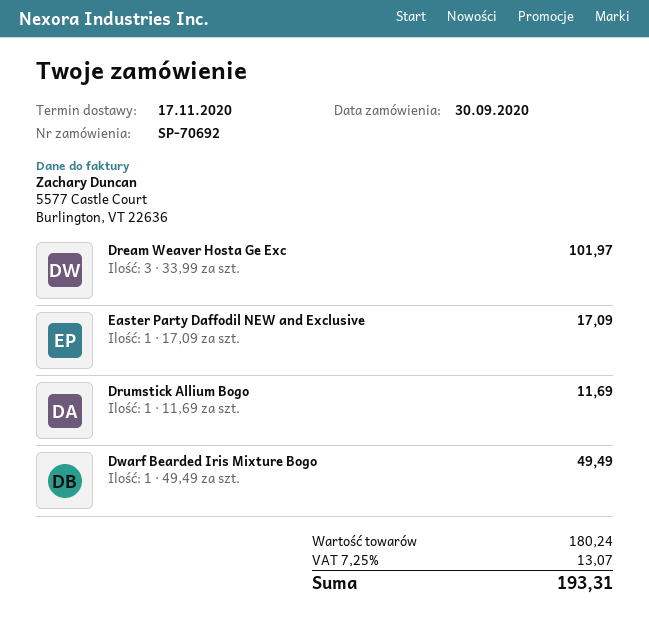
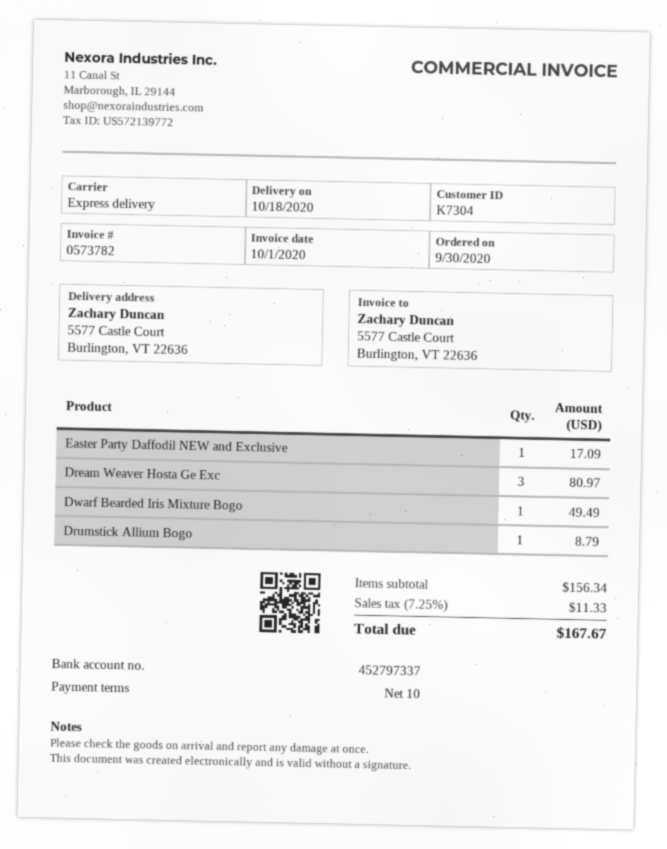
delivery date: 2020-11-17 -> 2020-10-18
Dream Weaver Hosta Ge Exc: 3 for 101.97 -> 3 for 80.97
Drumstick Allium Bogo: 1 for 11.69 -> 1 for 8.79
subtotal: 180.24 -> 156.34
tax: 7.25% = 13.07 -> 7.25% = 11.33
total: 193.31 -> 167.67

